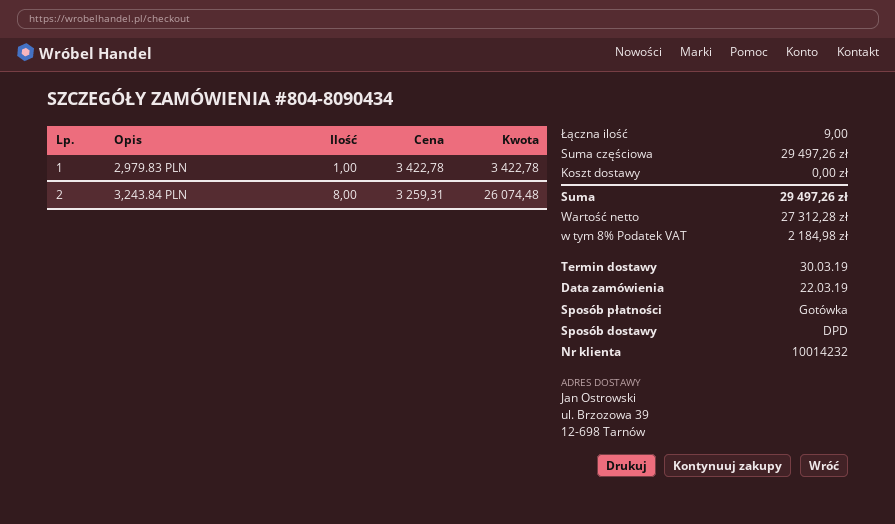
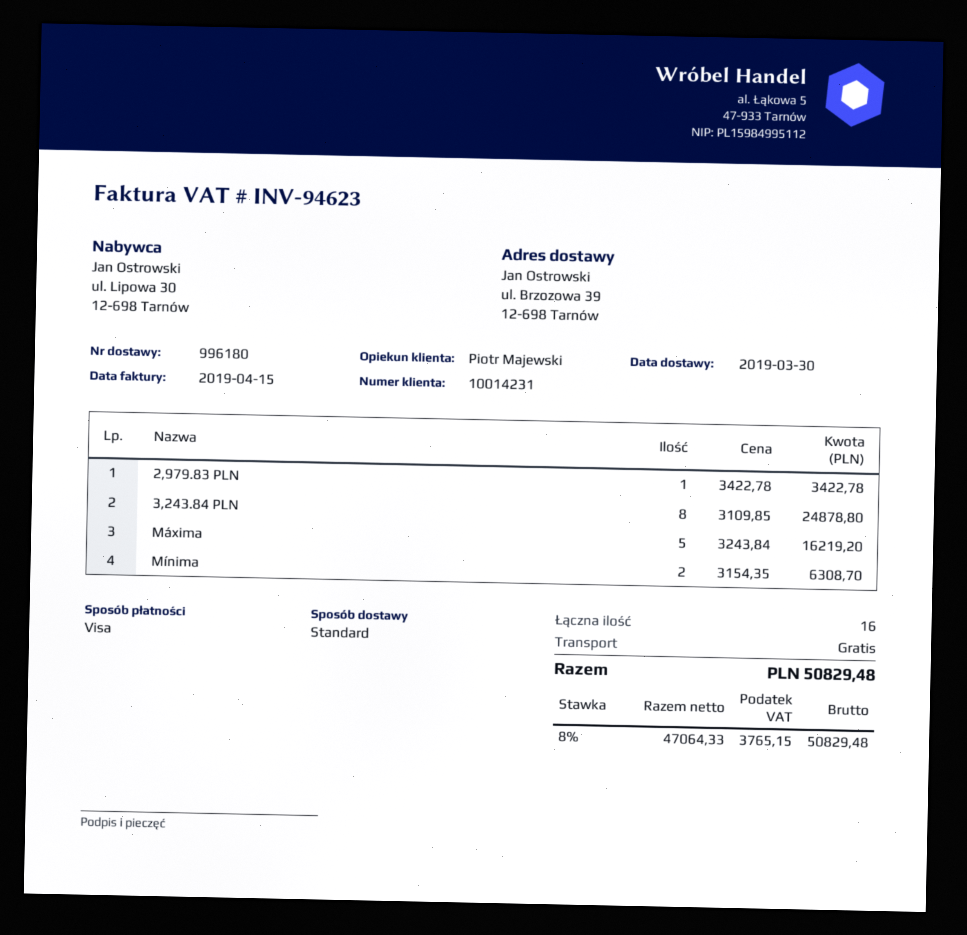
customer number: 10014232 -> 10014231
payment method: cash -> Visa
shipping method: DPD -> standard
3,243.84 PLN: 8 x 3259.31 = 26074.48 -> 8 x 3109.85 = 24878.80
Máxima: none -> 5 x 3243.84 = 16219.20
Mínima: none -> 2 x 3154.35 = 6308.70
total quantity: 9 -> 16
net: 27312.28 -> 47064.33
tax: 8% = 2184.98 -> 8% = 3765.15
total: 29497.26 -> 50829.48

